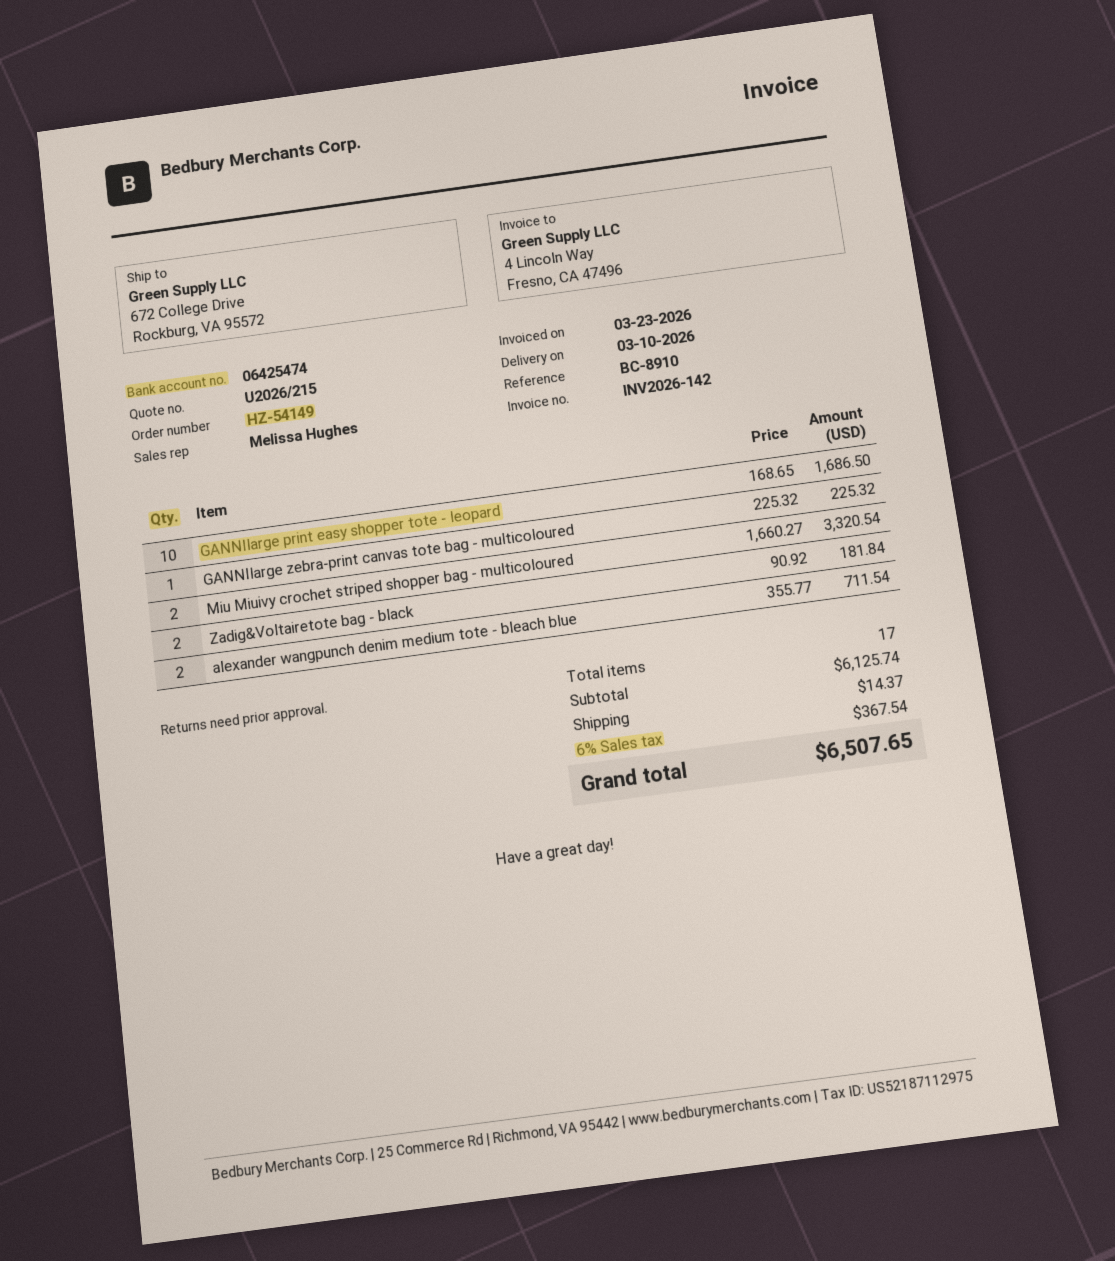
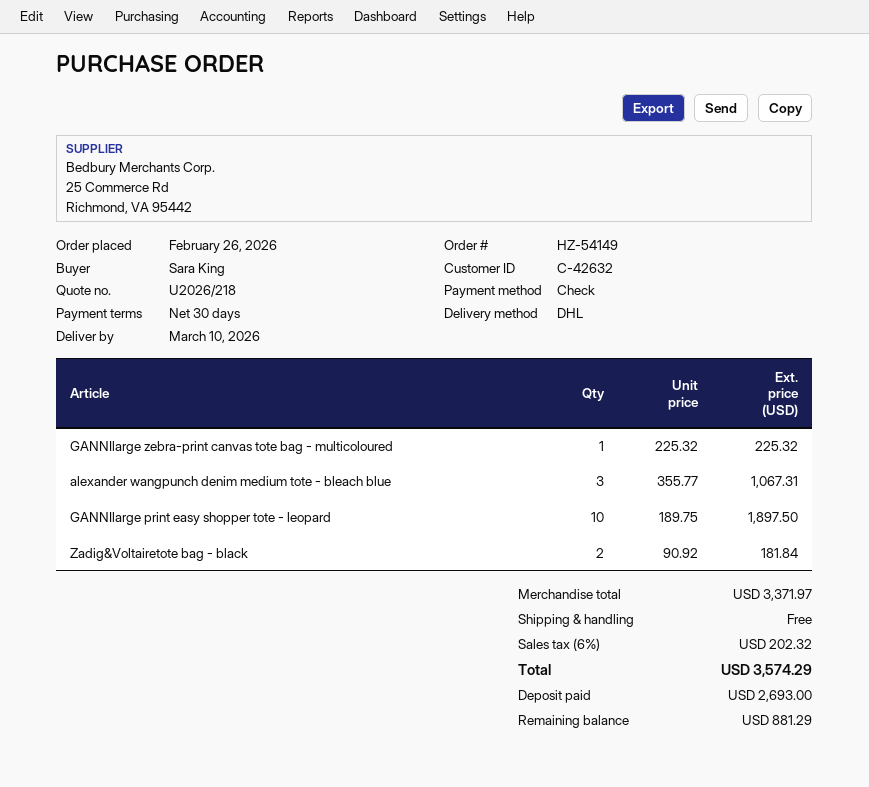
quote number: U2026/215 -> U2026/218
GANNIlarge print easy shopper tote - leopard: 10 x 168.65 = 1686.50 -> 10 x 189.75 = 1897.50
Miu Miuivy crochet striped shopper bag - multicoloured: 2 x 1660.27 = 3320.54 -> none
alexander wangpunch denim medium tote - bleach blue: 2 x 355.77 = 711.54 -> 3 x 355.77 = 1067.31
subtotal: 6125.74 -> 3371.97
shipping: 14.37 -> 0.00
tax: 6% = 367.54 -> 6% = 202.32
total: 6507.65 -> 3574.29

